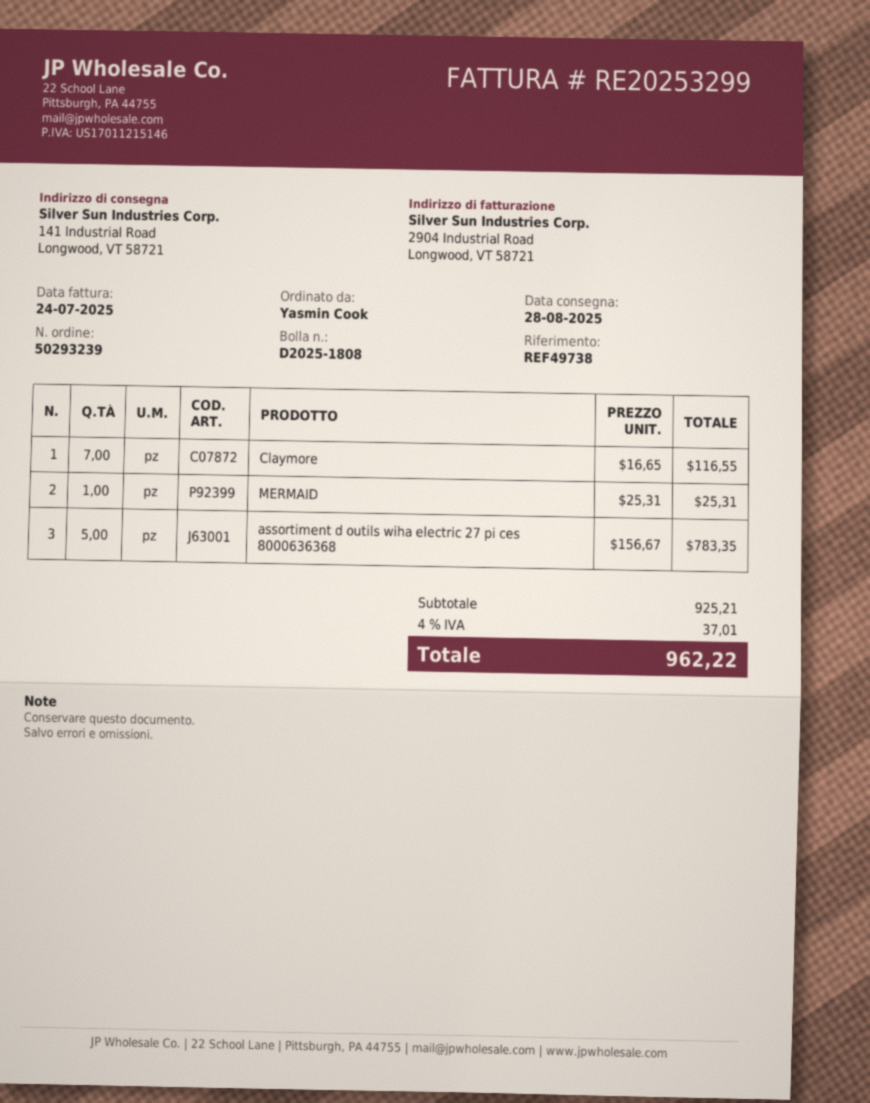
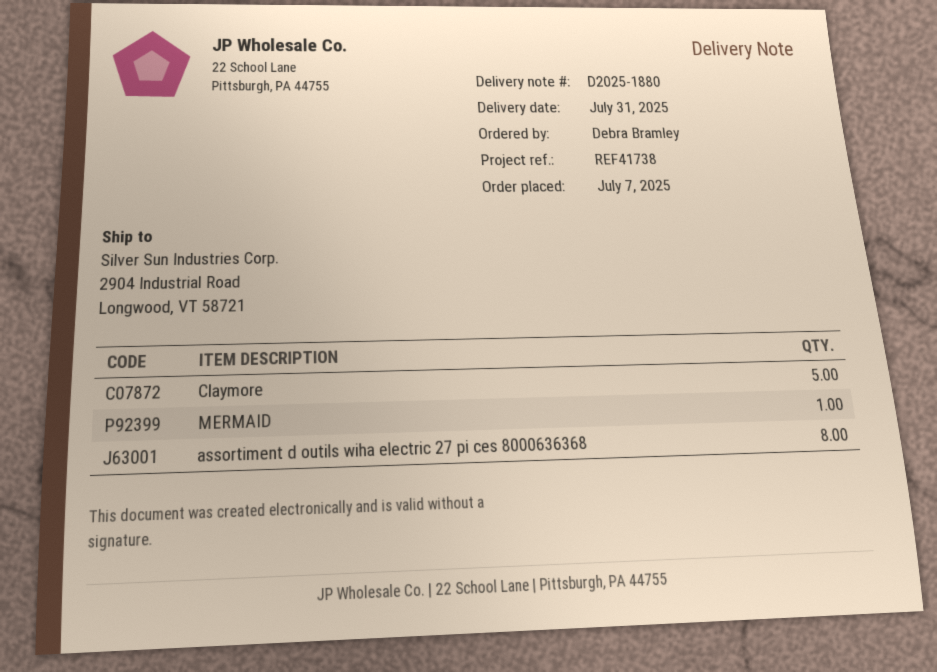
delivery note number: D2025-1808 -> D2025-1880
delivery date: 2025-08-28 -> 2025-07-31
reference: REF49738 -> REF41738
ordered by: Yasmin Cook -> Debra Bramley
ship to: 141 Industrial Road, Longwood, VT 58721 -> 2904 Industrial Road, Longwood, VT 58721
Claymore: 7 -> 5
assortiment d outils wiha electric 27 pi ces 8000636368: 5 -> 8

